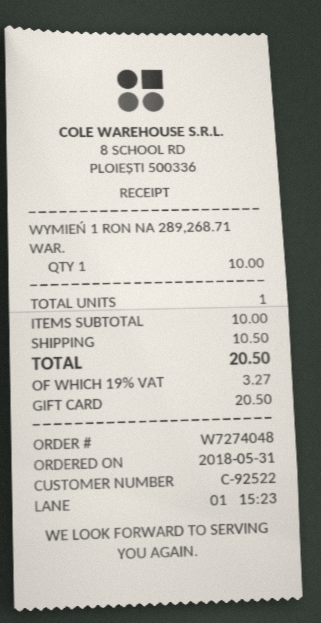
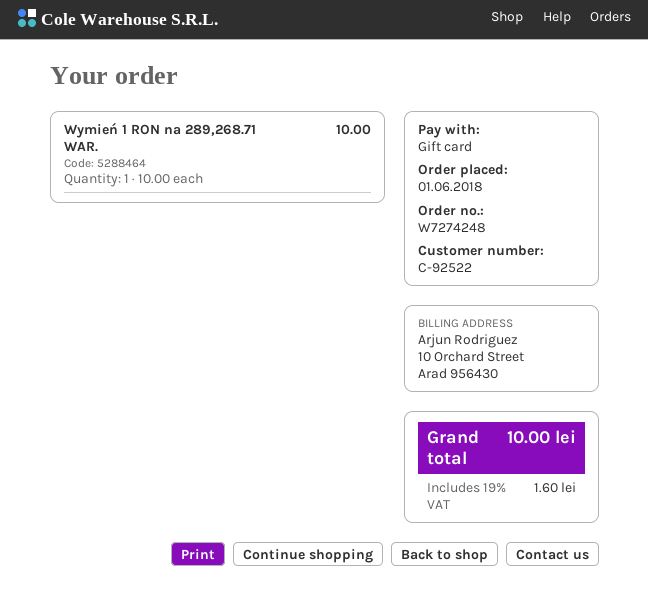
order number: W7274048 -> W7274248
order date: 2018-05-31 -> 2018-06-01
shipping: 10.50 -> none
tax: 19% = 3.27 -> 19% = 1.60
total: 20.50 -> 10.00

